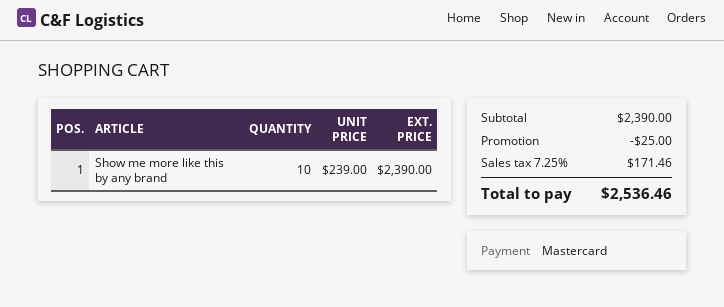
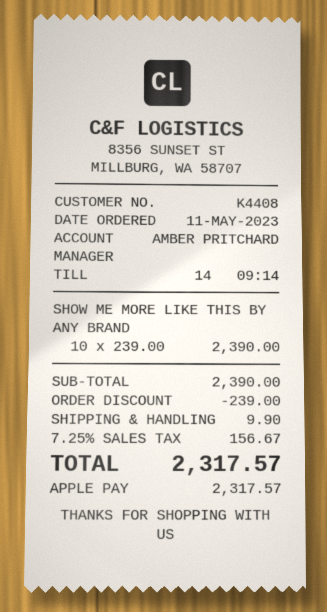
payment method: Mastercard -> Apple Pay
discount: 25.00 -> 239.00
shipping: none -> 9.90
tax: 7.25% = 171.46 -> 7.25% = 156.67
total: 2536.46 -> 2317.57

